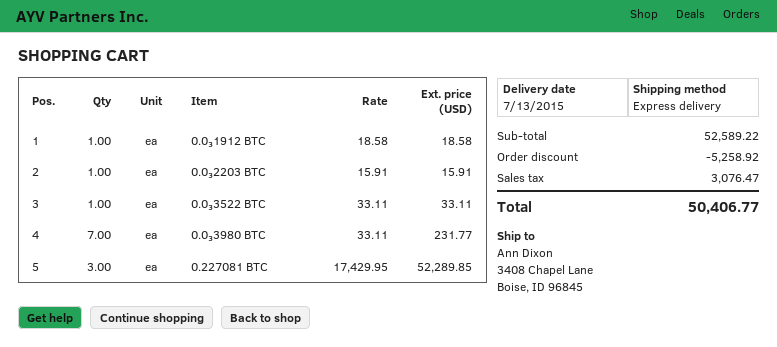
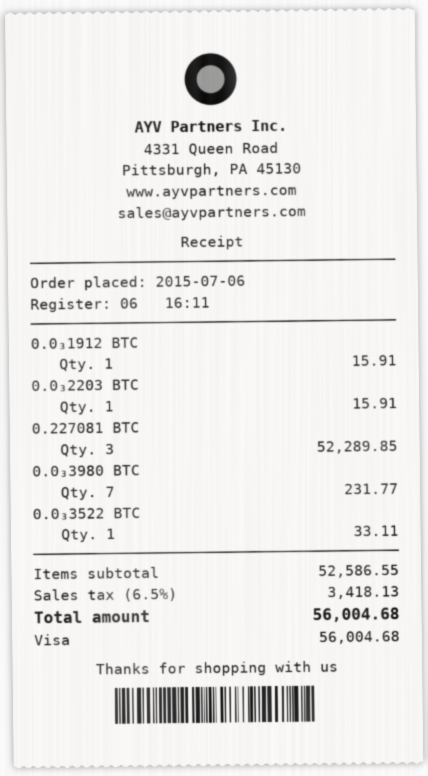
0.0₃1912 BTC: 1 for 18.58 -> 1 for 15.91
subtotal: 52589.22 -> 52586.55
discount: 5258.92 -> none
tax: 3076.47 -> 3418.13
total: 50406.77 -> 56004.68

